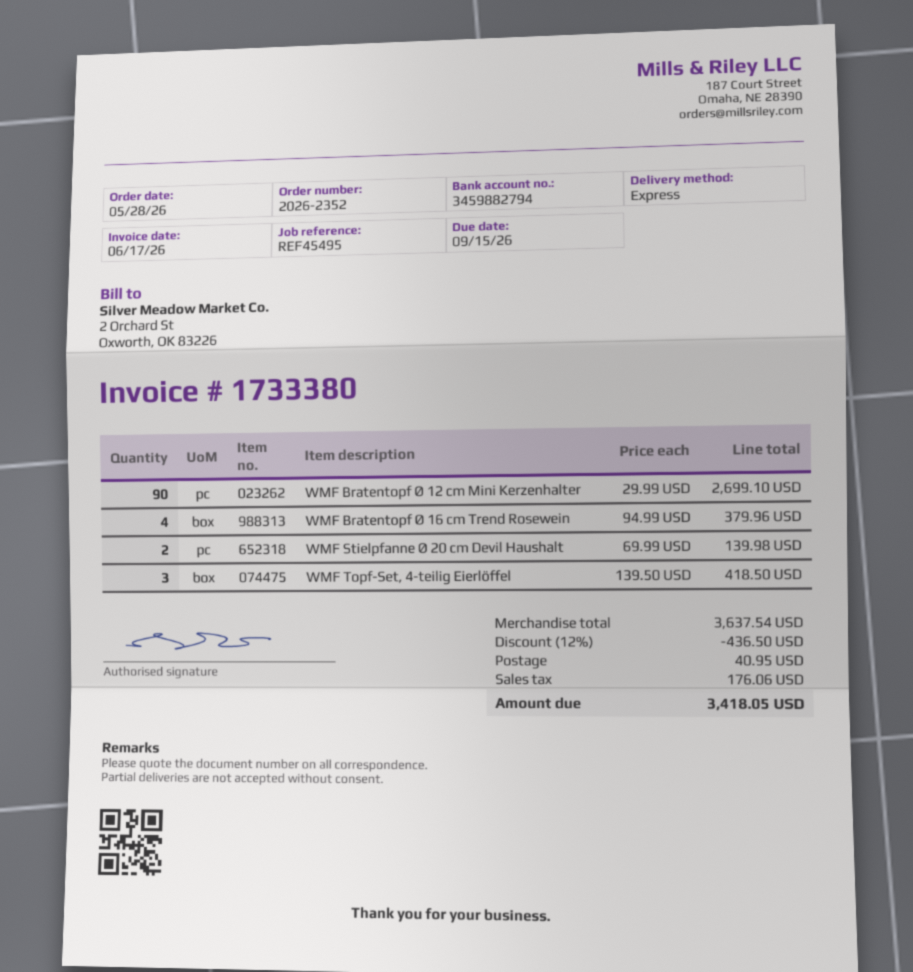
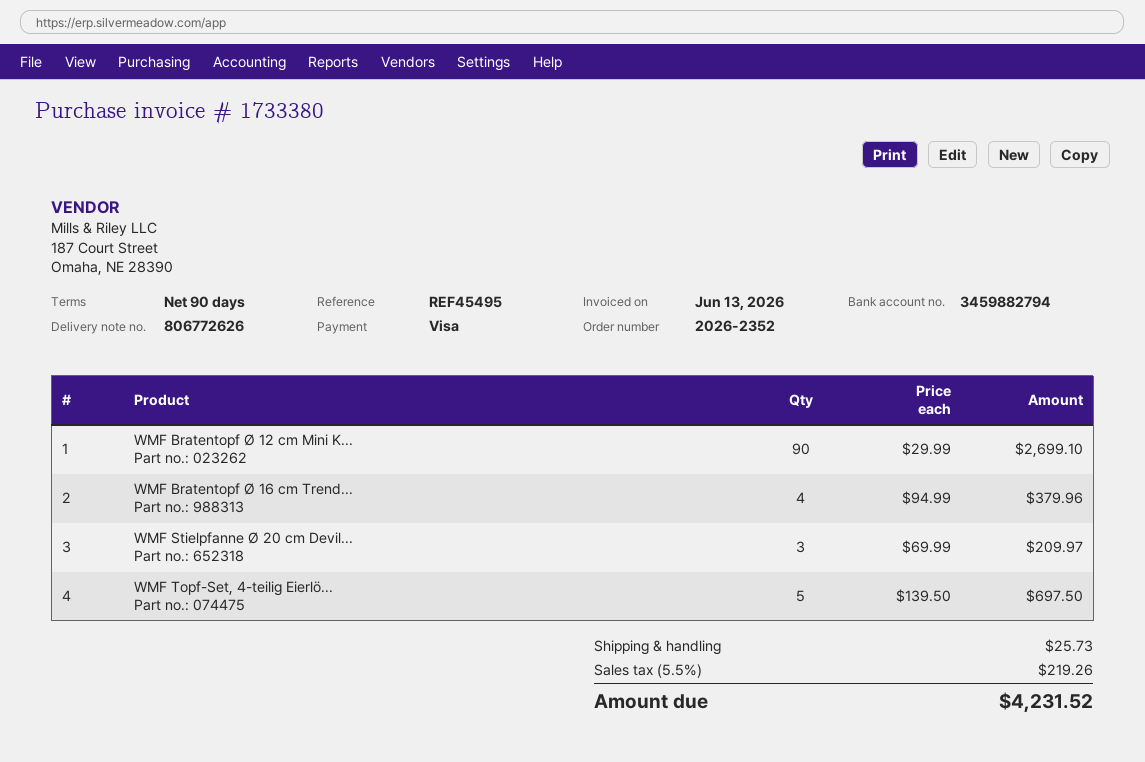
invoice date: 2026-06-17 -> 2026-06-13
WMF Stielpfanne Ø 20 cm Devil Haushalt: 2 x 69.99 = 139.98 -> 3 x 69.99 = 209.97
WMF Topf-Set, 4-teilig Eierlöffel: 3 x 139.50 = 418.50 -> 5 x 139.50 = 697.50
discount: 12% = 436.50 -> none
shipping: 40.95 -> 25.73
tax: 176.06 -> 219.26
total: 3418.05 -> 4231.52

